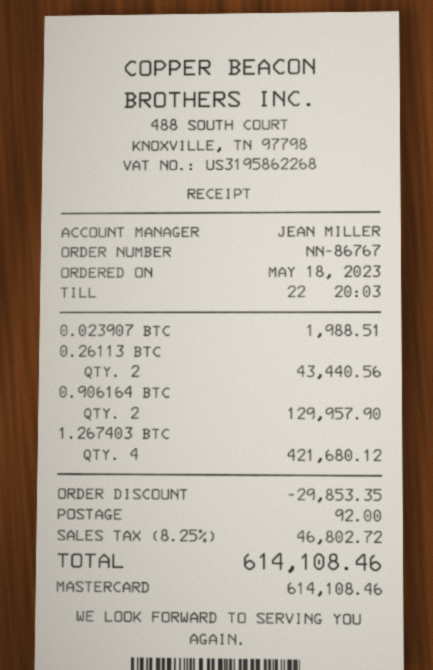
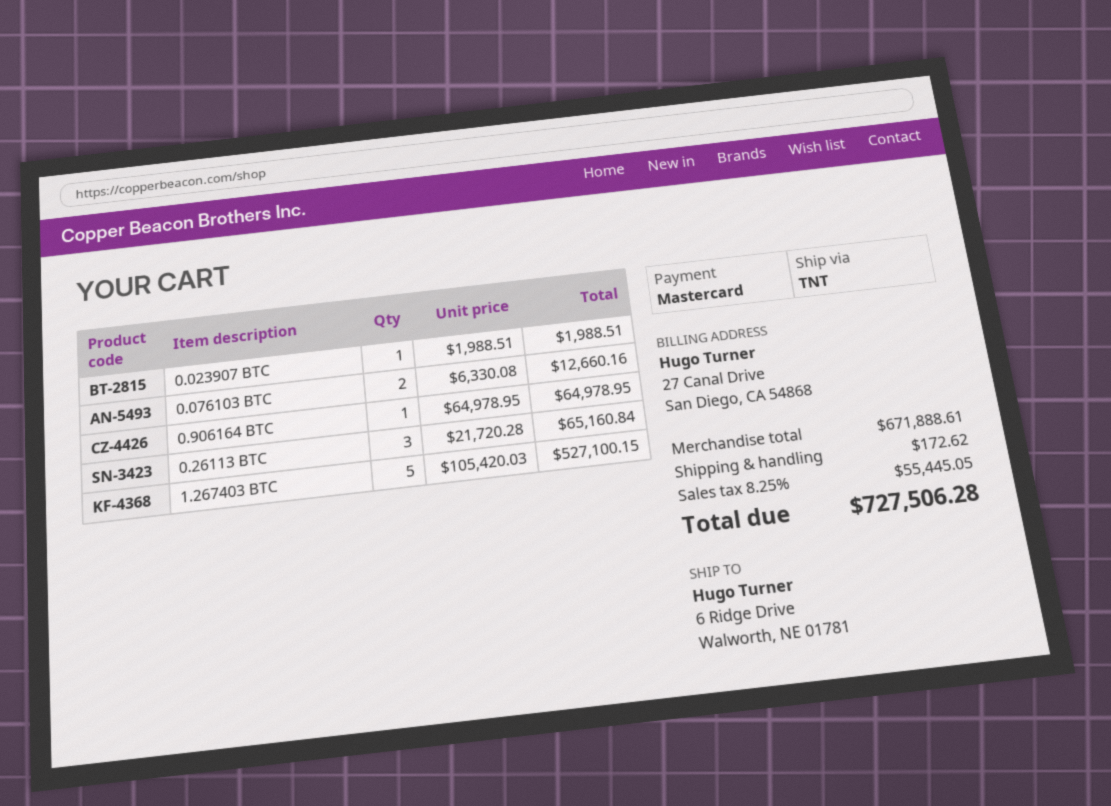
0.26113 BTC: 2 for 43440.56 -> 3 for 65160.84
0.906164 BTC: 2 for 129957.90 -> 1 for 64978.95
1.267403 BTC: 4 for 421680.12 -> 5 for 527100.15
0.076103 BTC: none -> 2 for 12660.16
discount: 29853.35 -> none
shipping: 92.00 -> 172.62
tax: 8.25% = 46802.72 -> 8.25% = 55445.05
total: 614108.46 -> 727506.28

